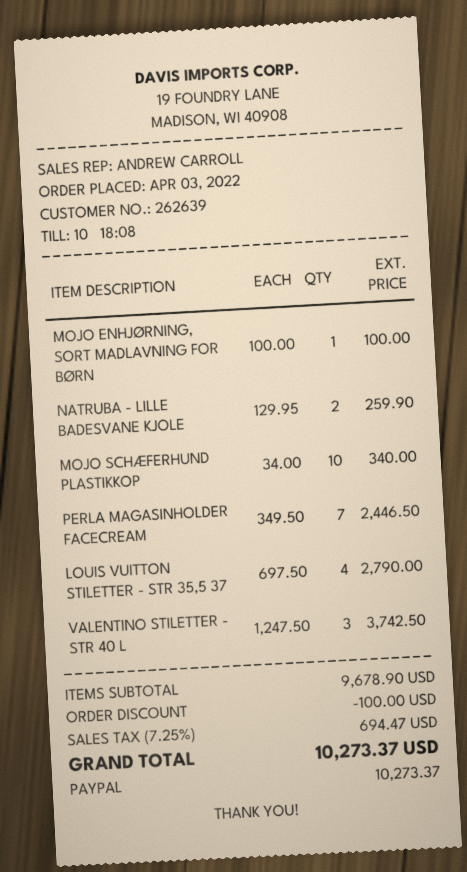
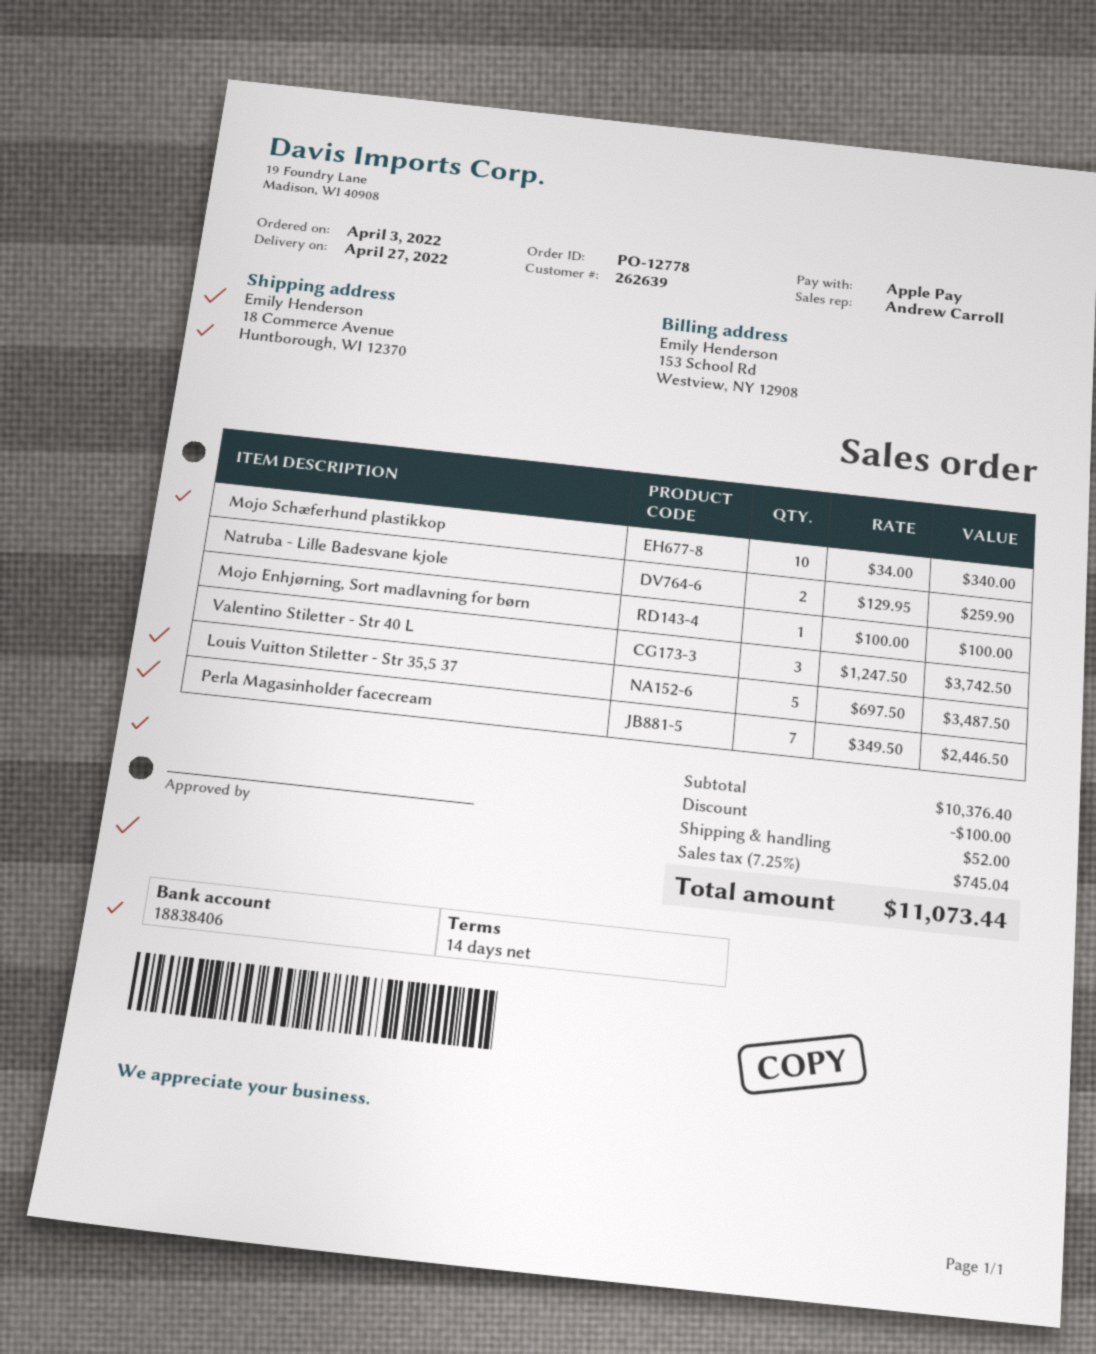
payment method: PayPal -> Apple Pay
LOUIS VUITTON STILETTER - STR 35,5 37: 4 x 697.50 = 2790.00 -> 5 x 697.50 = 3487.50
subtotal: 9678.90 -> 10376.40
shipping: none -> 52.00
tax: 7.25% = 694.47 -> 7.25% = 745.04
total: 10273.37 -> 11073.44

